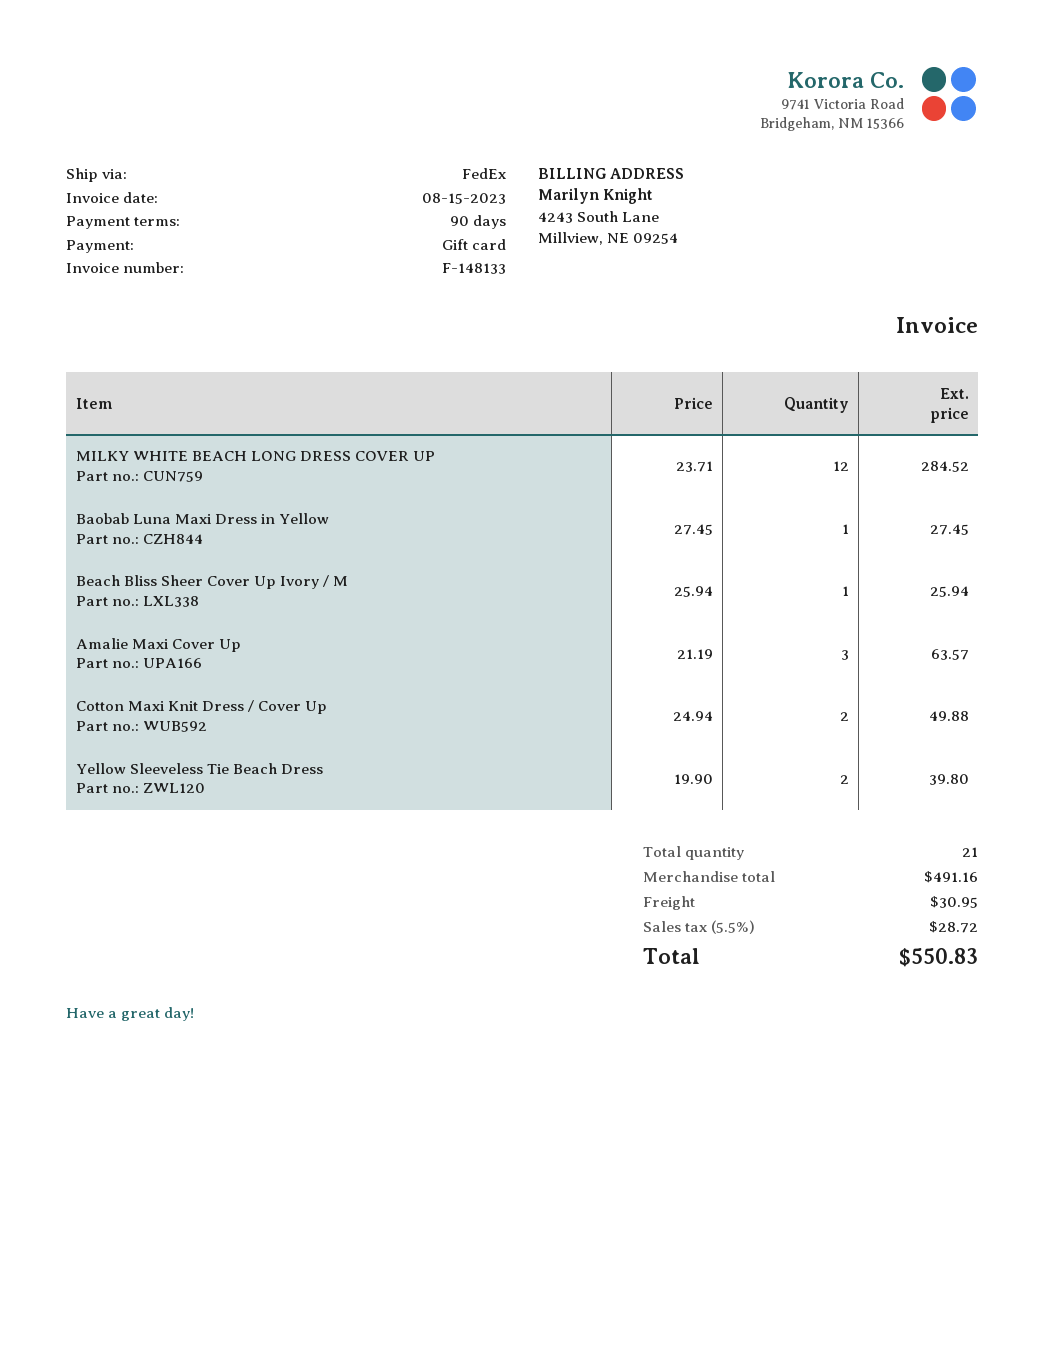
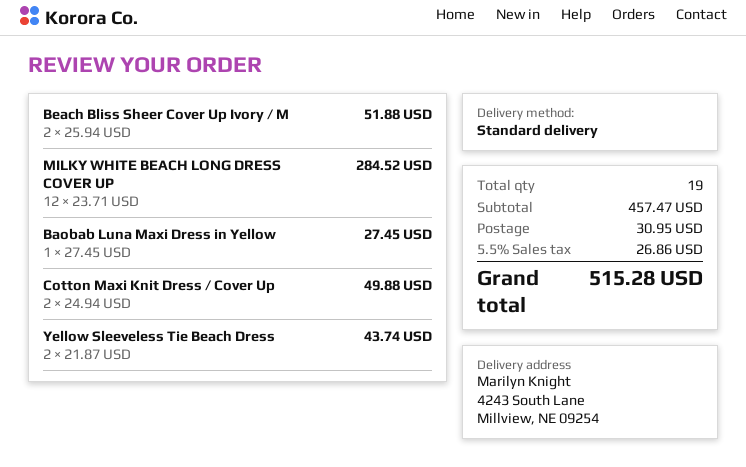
shipping method: FedEx -> standard
Beach Bliss Sheer Cover Up Ivory / M: 1 x 25.94 = 25.94 -> 2 x 25.94 = 51.88
Amalie Maxi Cover Up: 3 x 21.19 = 63.57 -> none
Yellow Sleeveless Tie Beach Dress: 2 x 19.90 = 39.80 -> 2 x 21.87 = 43.74
total quantity: 21 -> 19
subtotal: 491.16 -> 457.47
tax: 5.5% = 28.72 -> 5.5% = 26.86
total: 550.83 -> 515.28

